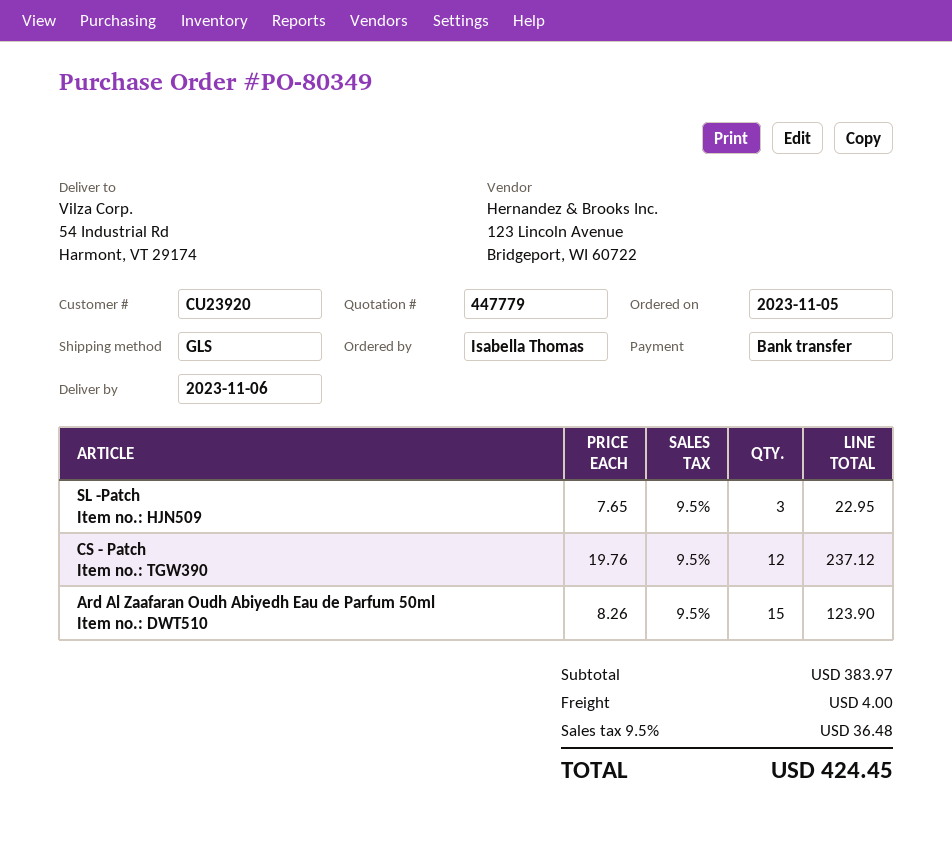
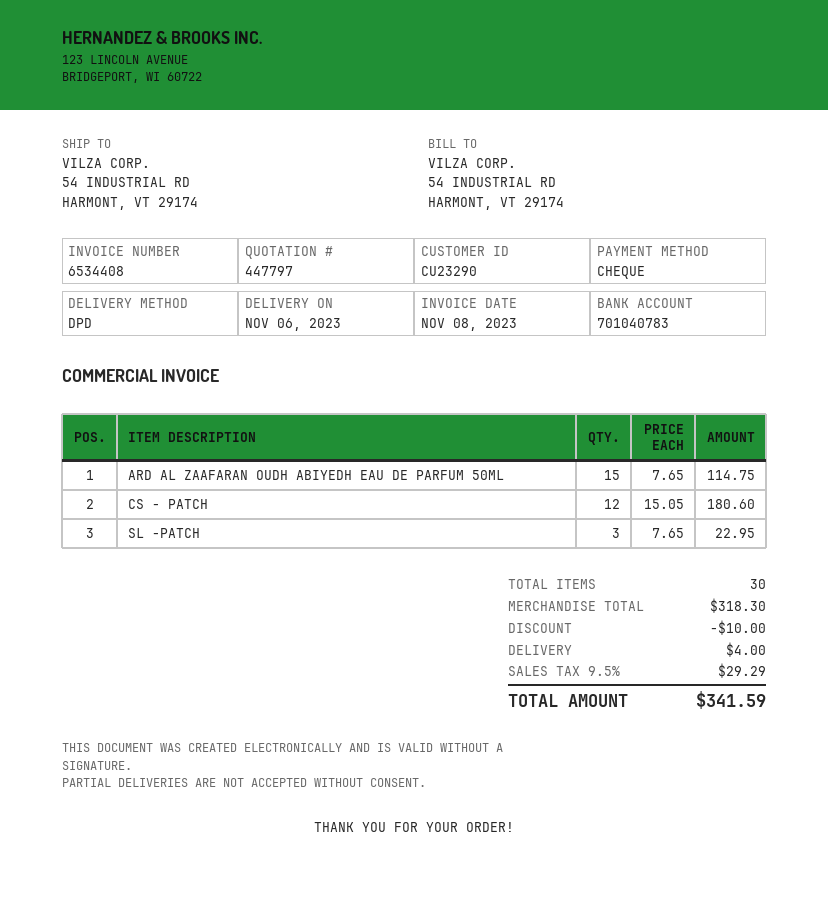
quote number: 447779 -> 447797
customer number: CU23920 -> CU23290
payment method: bank transfer -> cheque
shipping method: GLS -> DPD
CS - Patch: 12 x 19.76 = 237.12 -> 12 x 15.05 = 180.60
Ard Al Zaafaran Oudh Abiyedh Eau de Parfum 50ml: 15 x 8.26 = 123.90 -> 15 x 7.65 = 114.75
subtotal: 383.97 -> 318.30
discount: none -> 10.00
tax: 9.5% = 36.48 -> 9.5% = 29.29
total: 424.45 -> 341.59

